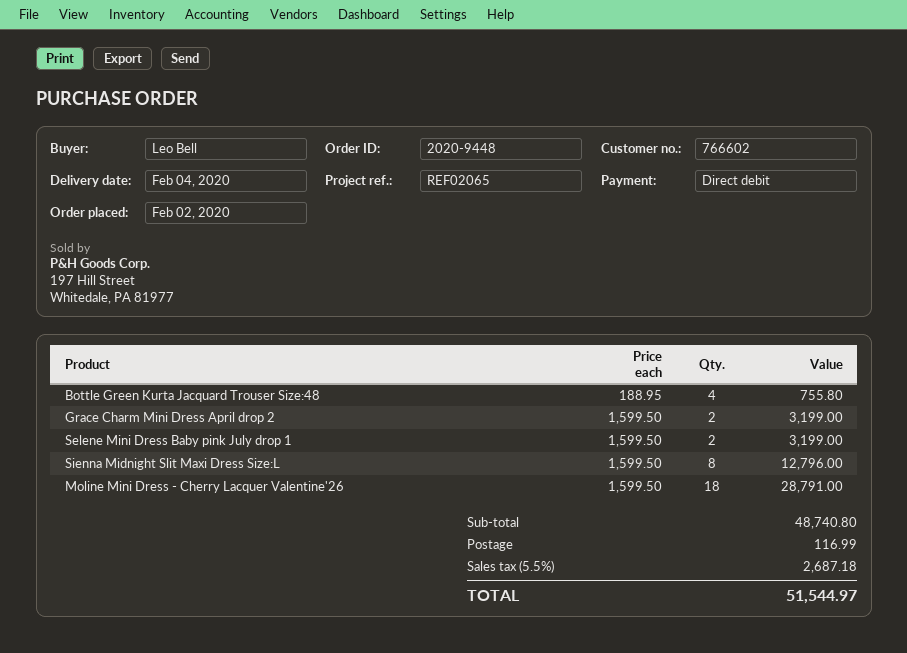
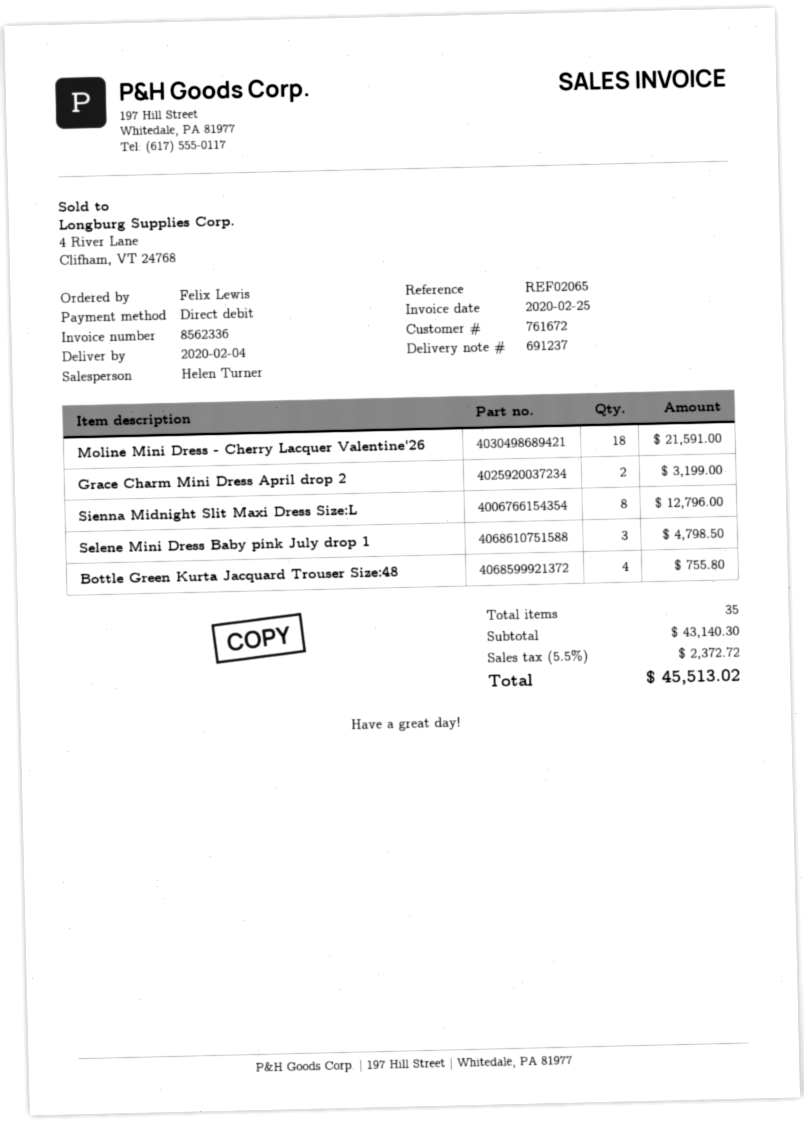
customer number: 766602 -> 761672
ordered by: Leo Bell -> Felix Lewis
Selene Mini Dress Baby pink July drop 1: 2 for 3199.00 -> 3 for 4798.50
Moline Mini Dress - Cherry Lacquer Valentine'26: 18 for 28791.00 -> 18 for 21591.00
subtotal: 48740.80 -> 43140.30
shipping: 116.99 -> none
tax: 5.5% = 2687.18 -> 5.5% = 2372.72
total: 51544.97 -> 45513.02

